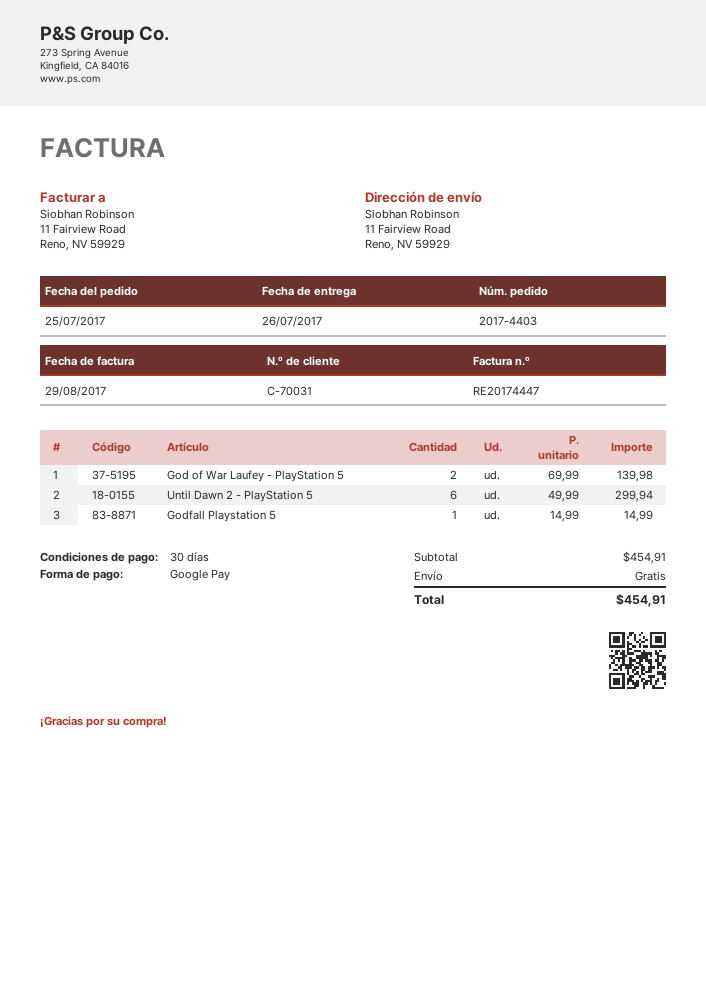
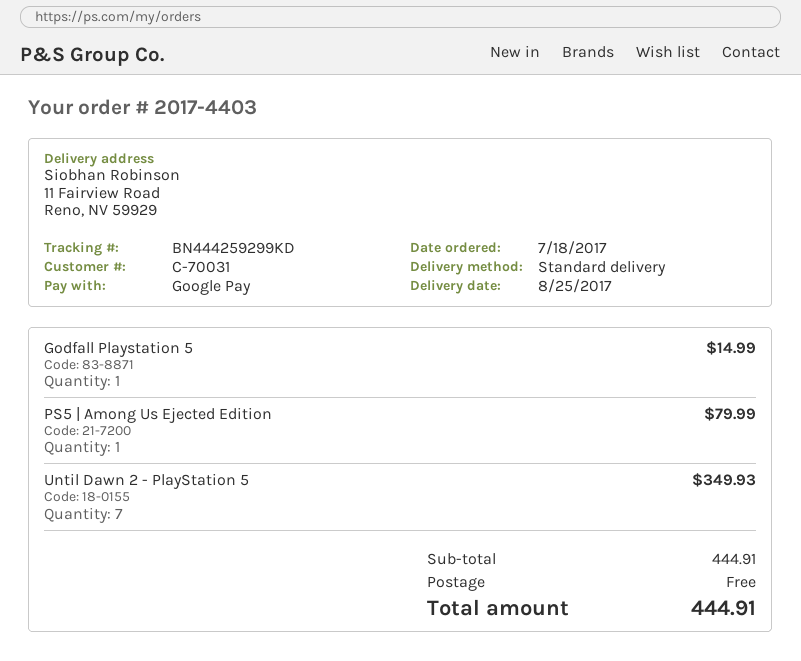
order date: 2017-07-25 -> 2017-07-18
delivery date: 2017-07-26 -> 2017-08-25
God of War Laufey - PlayStation 5: 2 for 139.98 -> none
Until Dawn 2 - PlayStation 5: 6 for 299.94 -> 7 for 349.93
PS5 | Among Us Ejected Edition: none -> 1 for 79.99
subtotal: 454.91 -> 444.91
total: 454.91 -> 444.91

